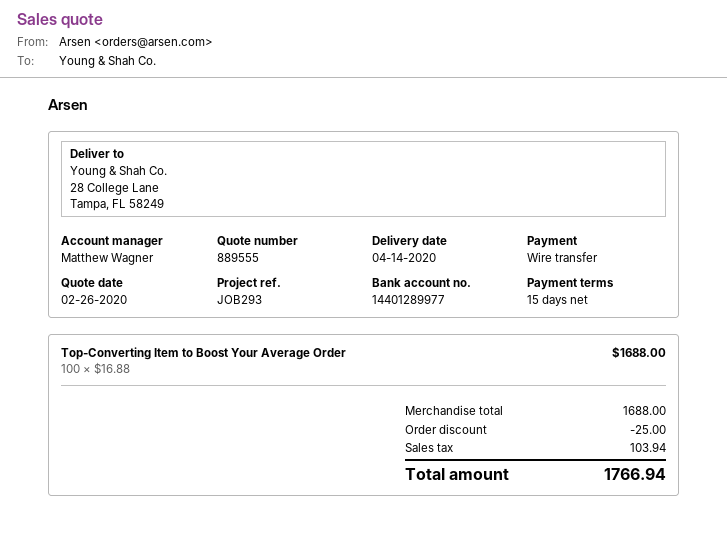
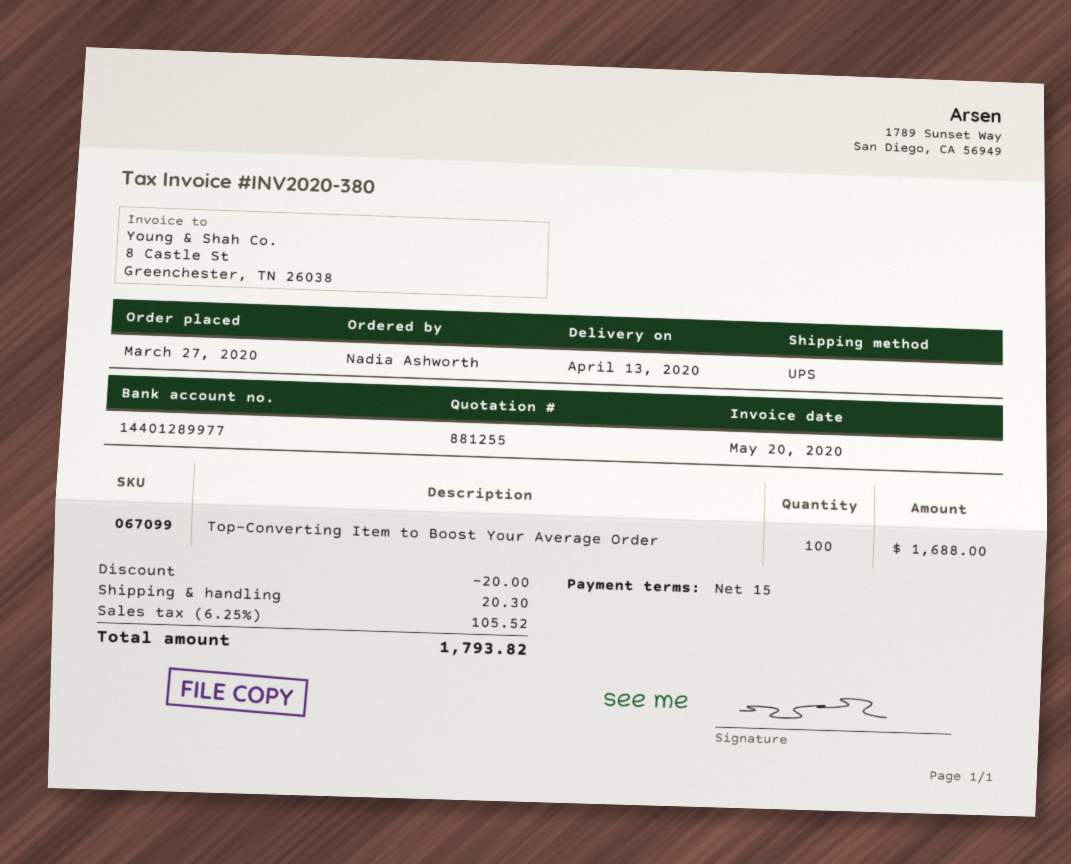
quote number: 889555 -> 881255
delivery date: 2020-04-14 -> 2020-04-13
discount: 25.00 -> 20.00
shipping: none -> 20.30
tax: 103.94 -> 105.52
total: 1766.94 -> 1793.82

